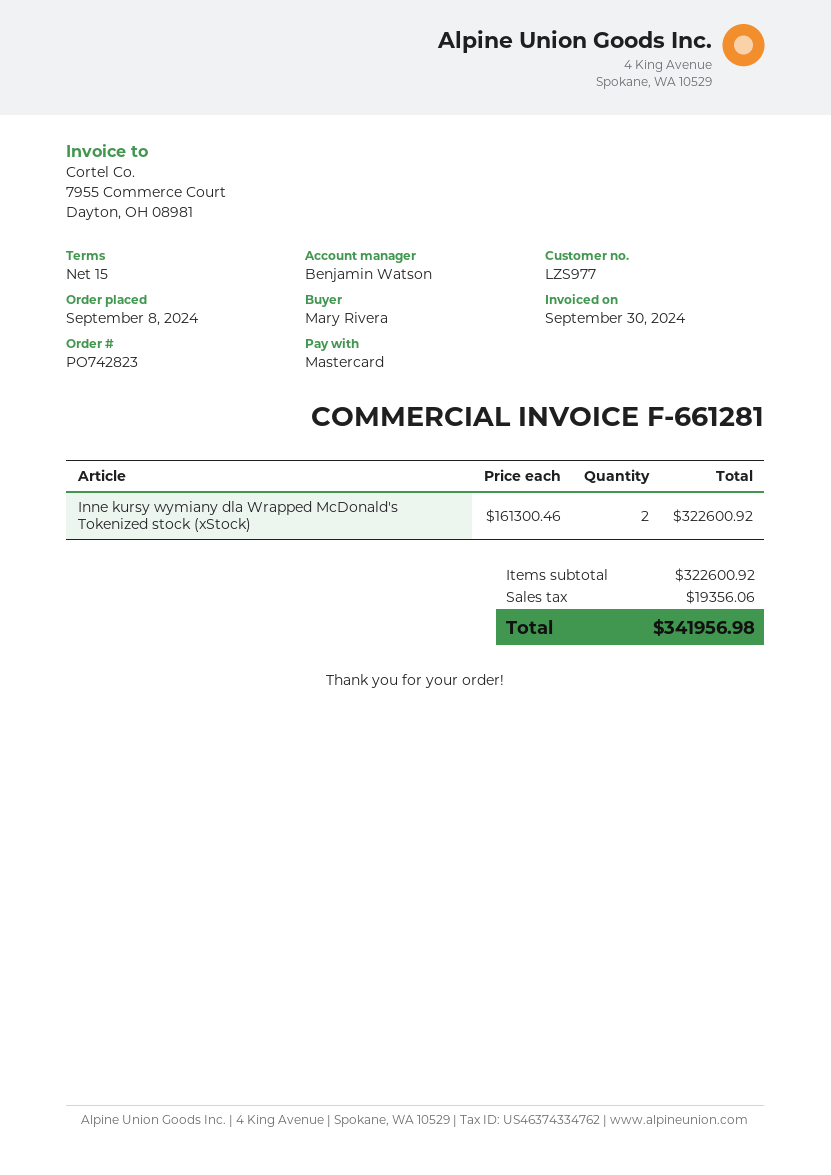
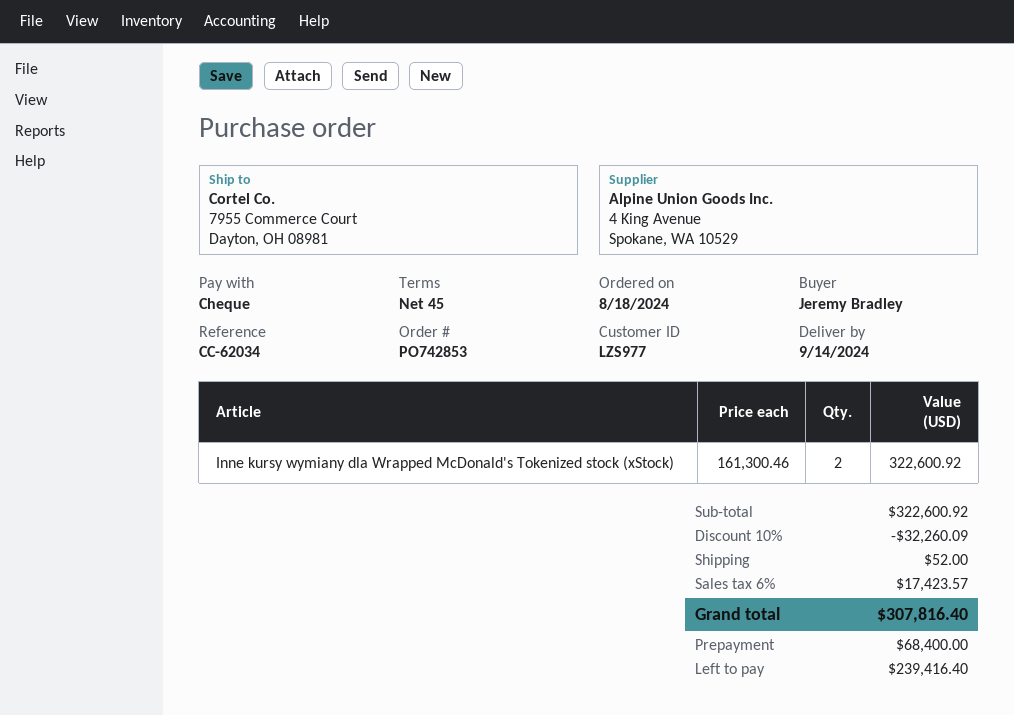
order number: PO742823 -> PO742853
order date: 2024-09-08 -> 2024-08-18
payment terms: 15 days -> 45 days
ordered by: Mary Rivera -> Jeremy Bradley
payment method: Mastercard -> cheque
discount: none -> 10% = 32260.09
shipping: none -> 52.00
tax: 19356.06 -> 17423.57
total: 341956.98 -> 307816.40

